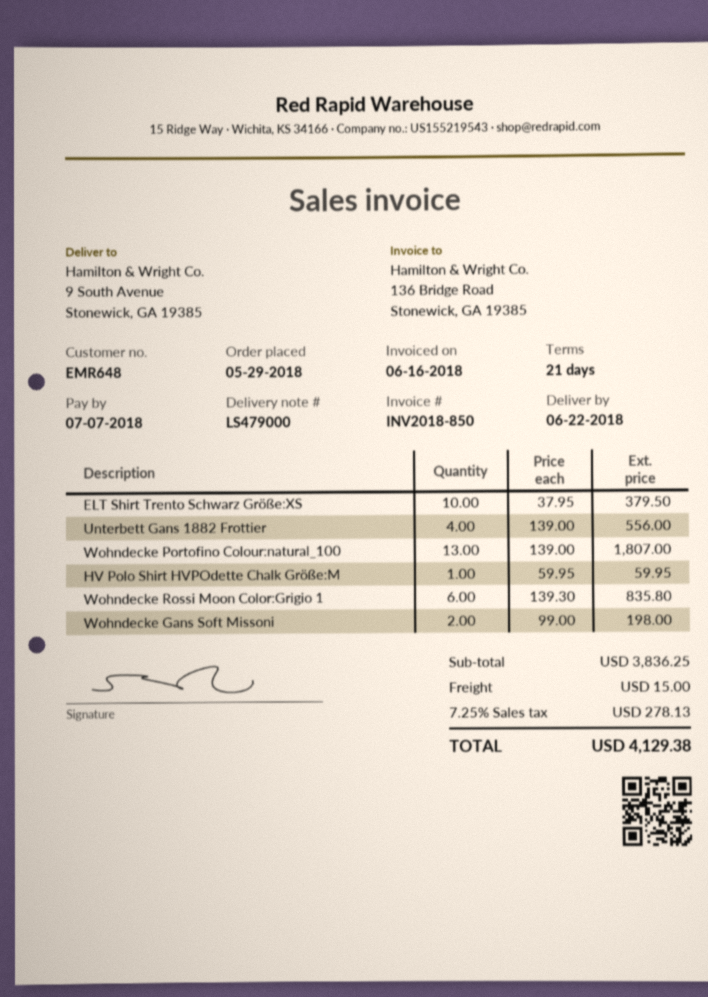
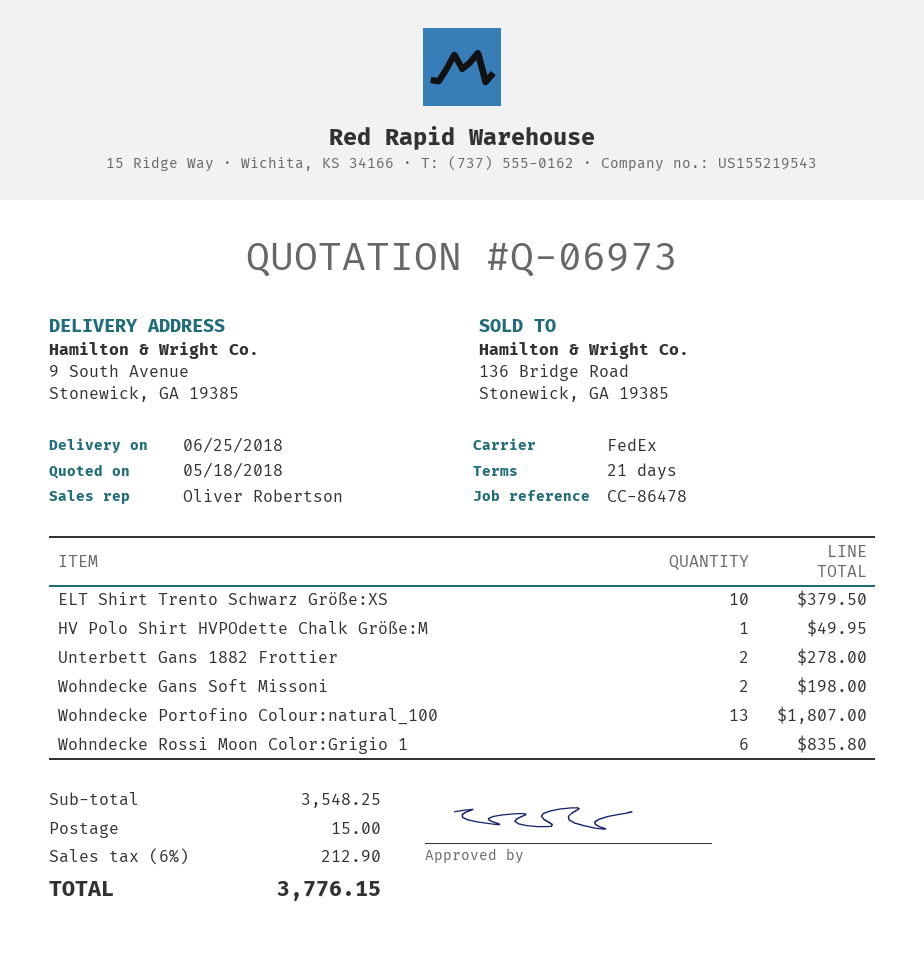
delivery date: 2018-06-22 -> 2018-06-25
Unterbett Gans 1882 Frottier: 4 for 556.00 -> 2 for 278.00
HV Polo Shirt HVPOdette Chalk Größe:M: 1 for 59.95 -> 1 for 49.95
subtotal: 3836.25 -> 3548.25
tax: 7.25% = 278.13 -> 6% = 212.90
total: 4129.38 -> 3776.15

